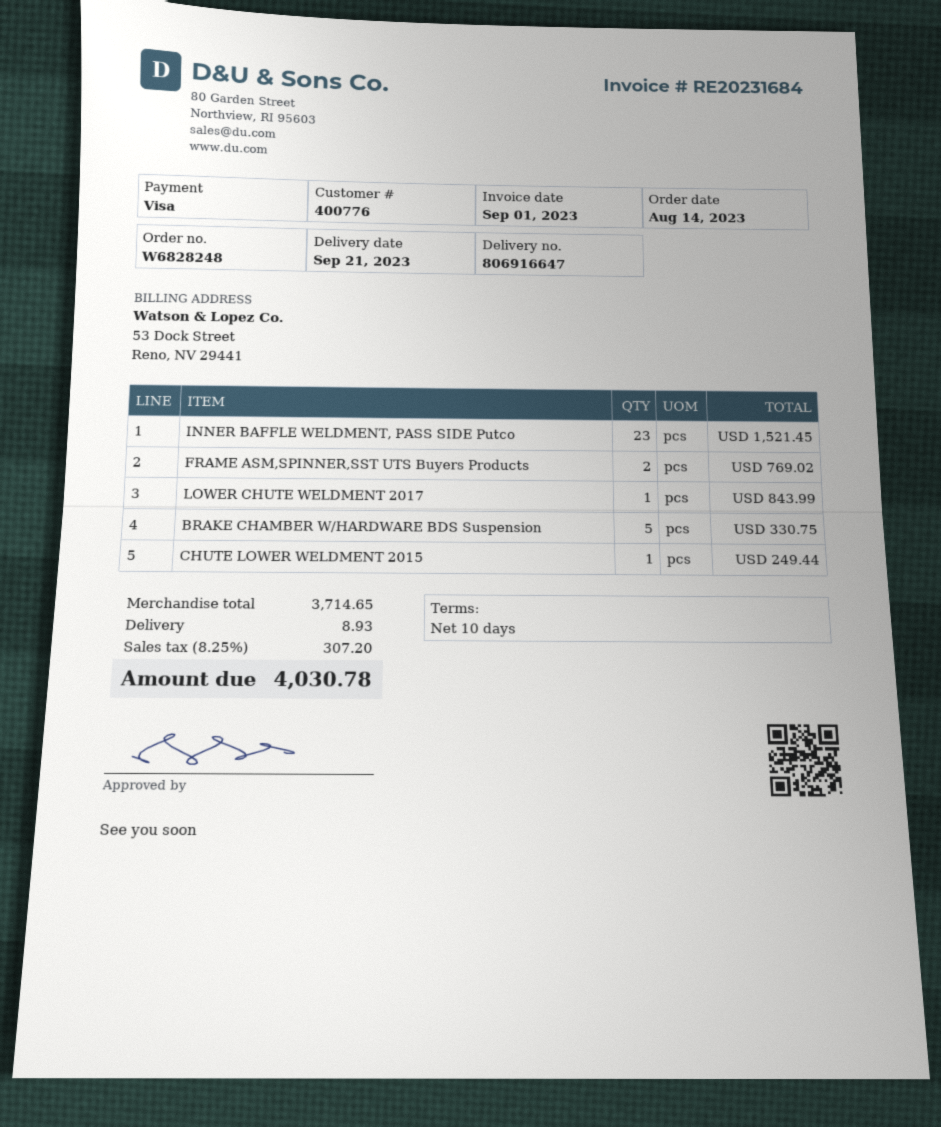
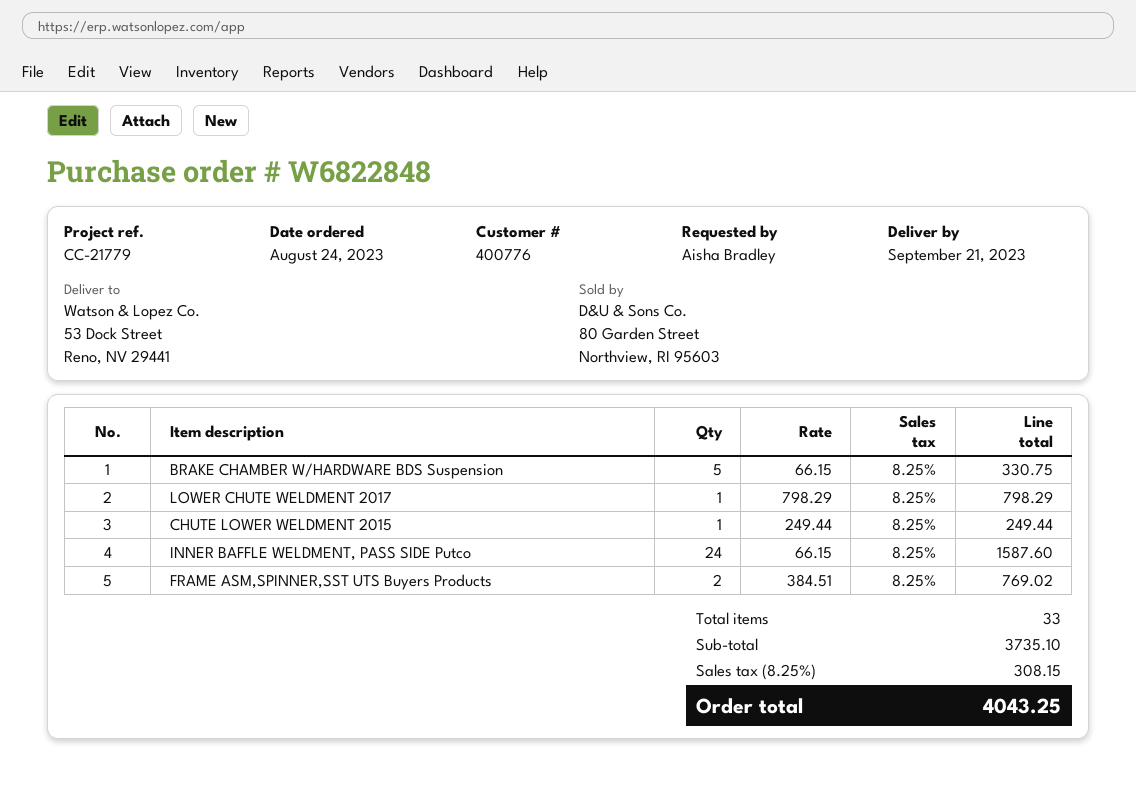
order number: W6828248 -> W6822848
order date: 2023-08-14 -> 2023-08-24
INNER BAFFLE WELDMENT, PASS SIDE Putco: 23 for 1521.45 -> 24 for 1587.60
LOWER CHUTE WELDMENT 2017: 1 for 843.99 -> 1 for 798.29
subtotal: 3714.65 -> 3735.10
shipping: 8.93 -> none
tax: 8.25% = 307.20 -> 8.25% = 308.15
total: 4030.78 -> 4043.25

